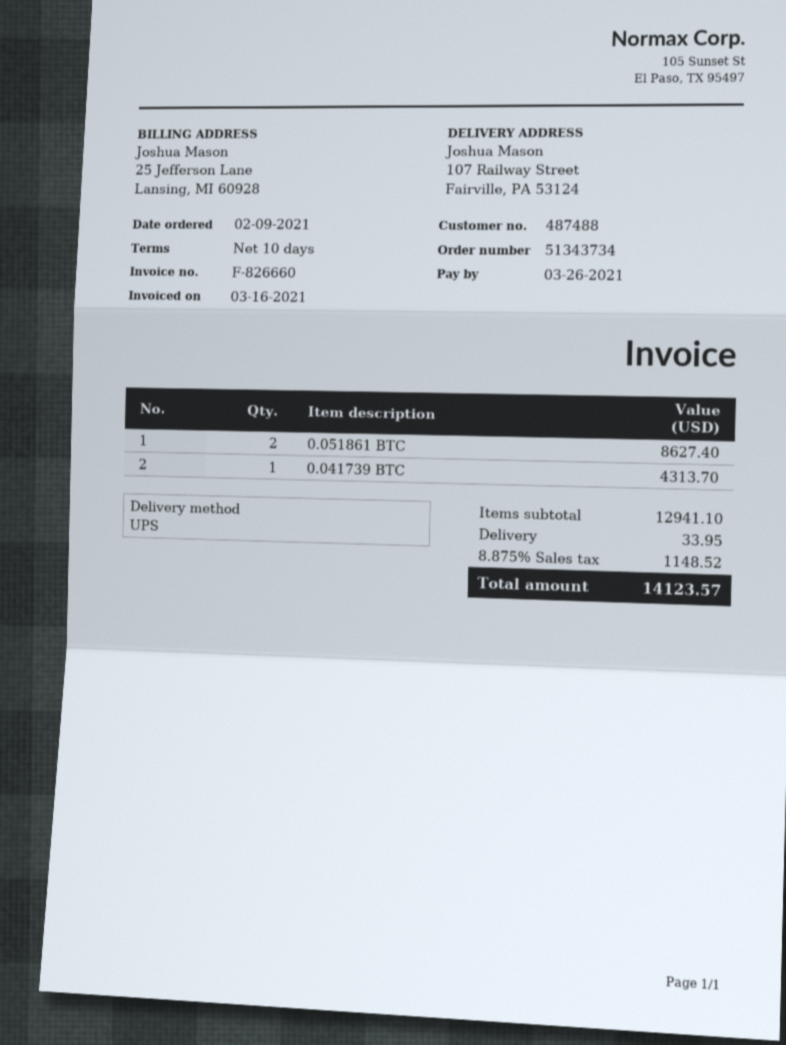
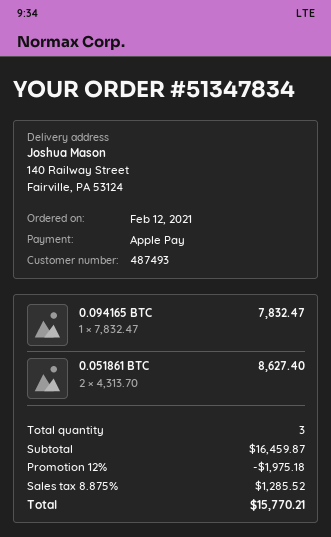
order number: 51343734 -> 51347834
order date: 2021-02-09 -> 2021-02-12
customer number: 487488 -> 487493
ship to: 107 Railway Street, Fairville, PA 53124 -> 140 Railway Street, Fairville, PA 53124
0.041739 BTC: 1 for 4313.70 -> none
0.094165 BTC: none -> 1 for 7832.47
subtotal: 12941.10 -> 16459.87
discount: none -> 12% = 1975.18
shipping: 33.95 -> none
tax: 8.875% = 1148.52 -> 8.875% = 1285.52
total: 14123.57 -> 15770.21

